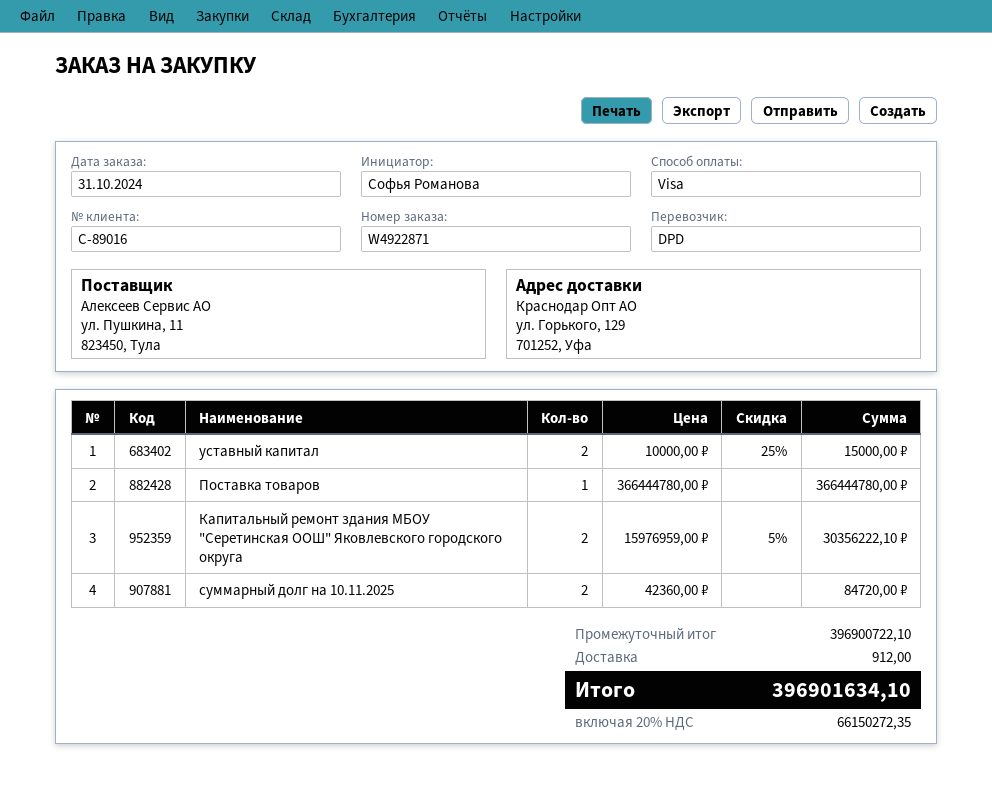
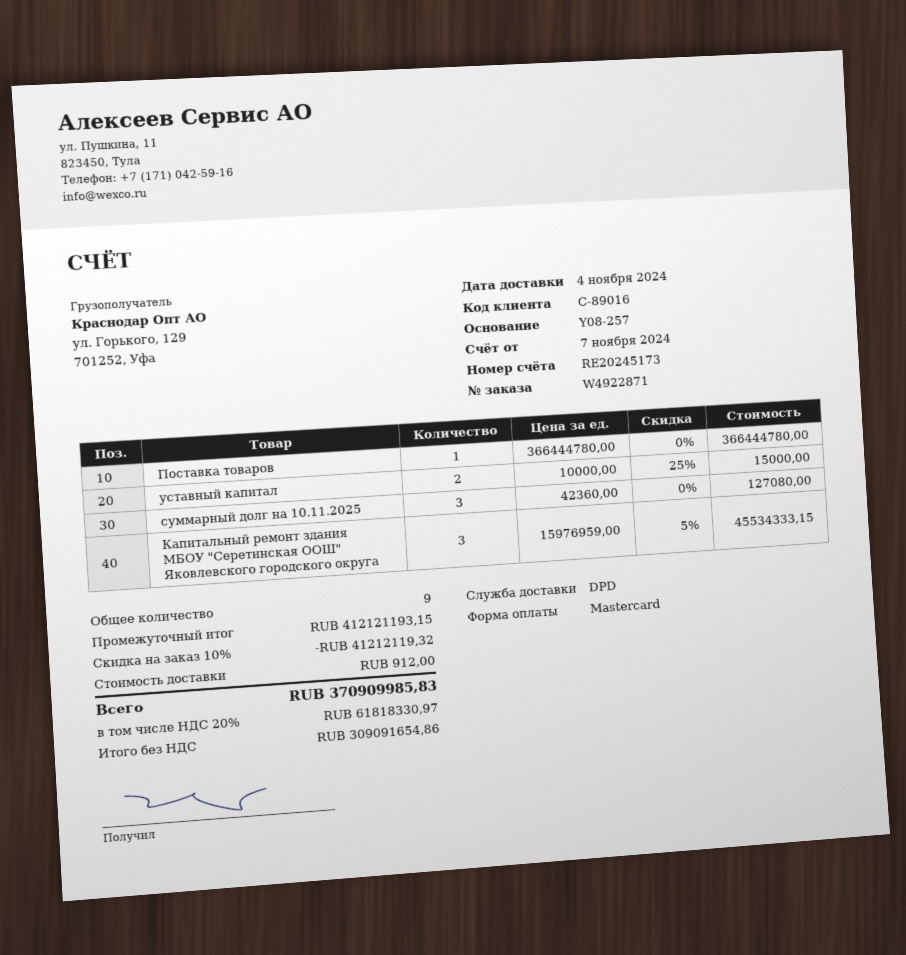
payment method: Visa -> Mastercard
Капитальный ремонт здания МБОУ "Серетинская ООШ" Яковлевского городского округа: 2 x 15976959.00 - 5% = 30356222.10 -> 3 x 15976959.00 - 5% = 45534333.15
суммарный долг на 10.11.2025: 2 x 42360.00 = 84720.00 -> 3 x 42360.00 = 127080.00
subtotal: 396900722.10 -> 412121193.15
discount: none -> 10% = 41212119.32
tax: 20% = 66150272.35 -> 20% = 61818330.97
total: 396901634.10 -> 370909985.83

